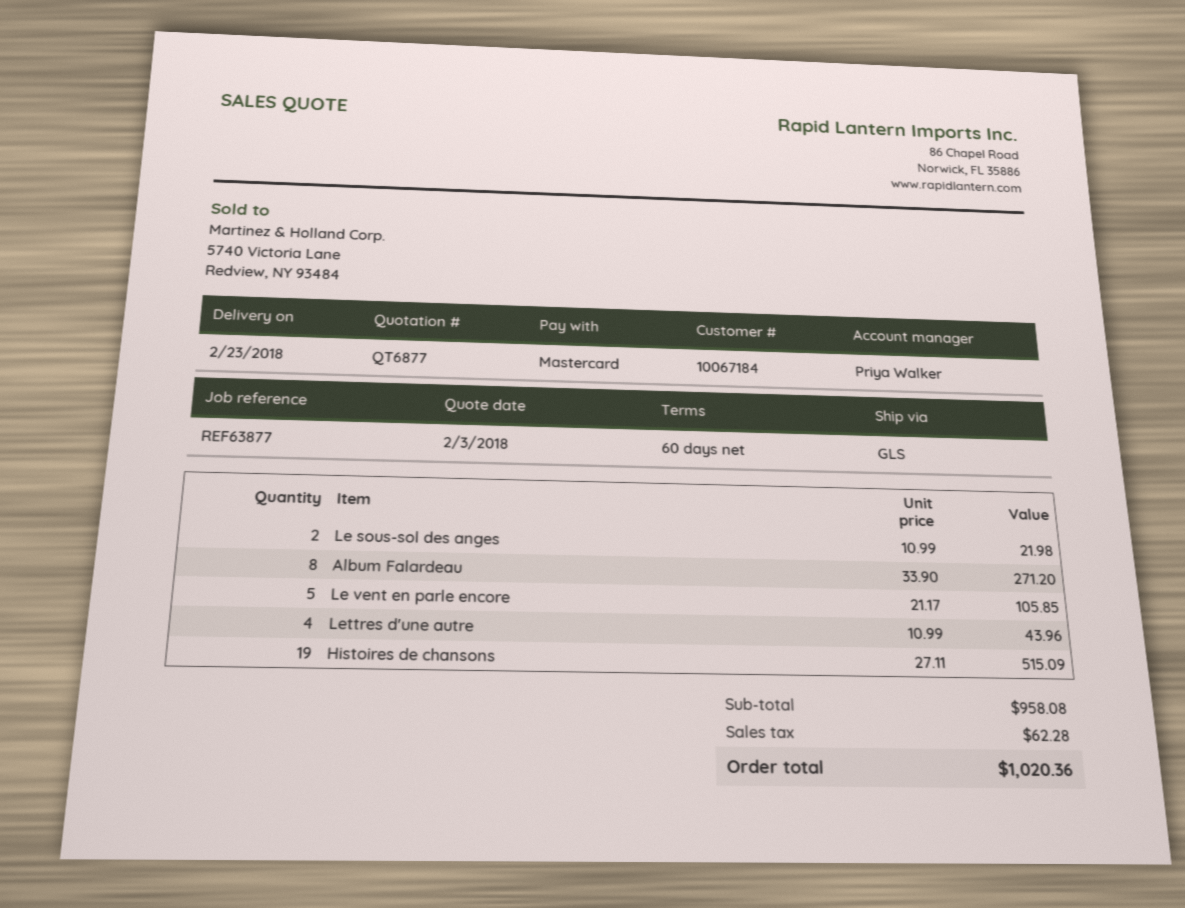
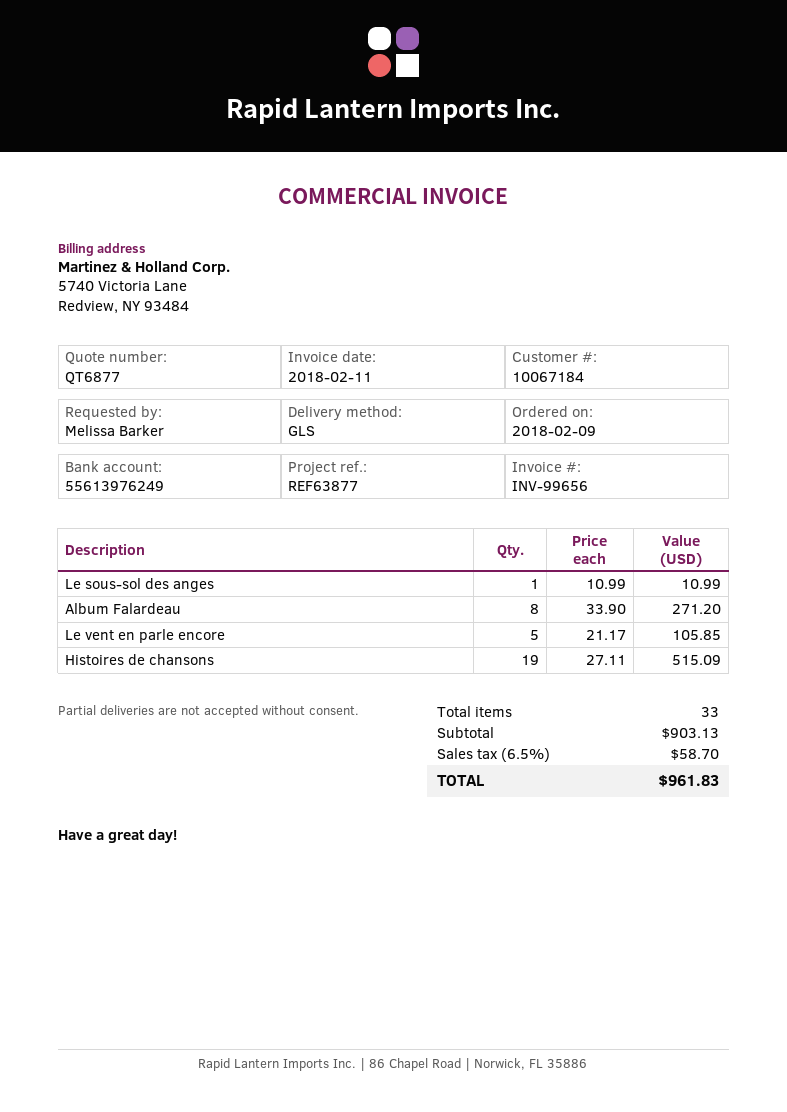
Le sous-sol des anges: 2 x 10.99 = 21.98 -> 1 x 10.99 = 10.99
Lettres d'une autre: 4 x 10.99 = 43.96 -> none
subtotal: 958.08 -> 903.13
tax: 62.28 -> 58.70
total: 1020.36 -> 961.83

